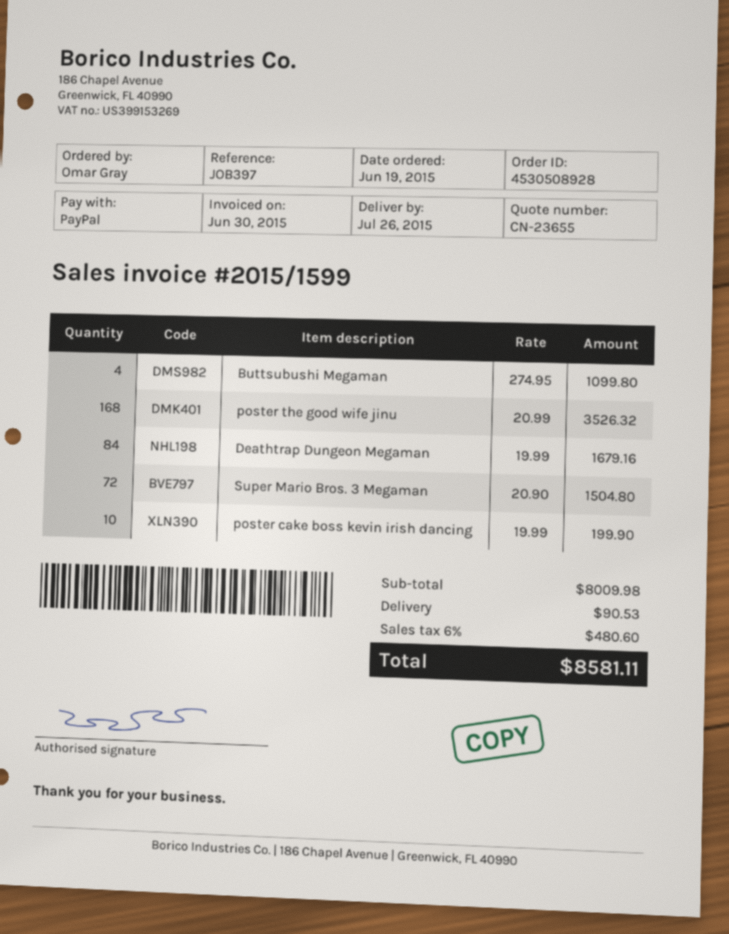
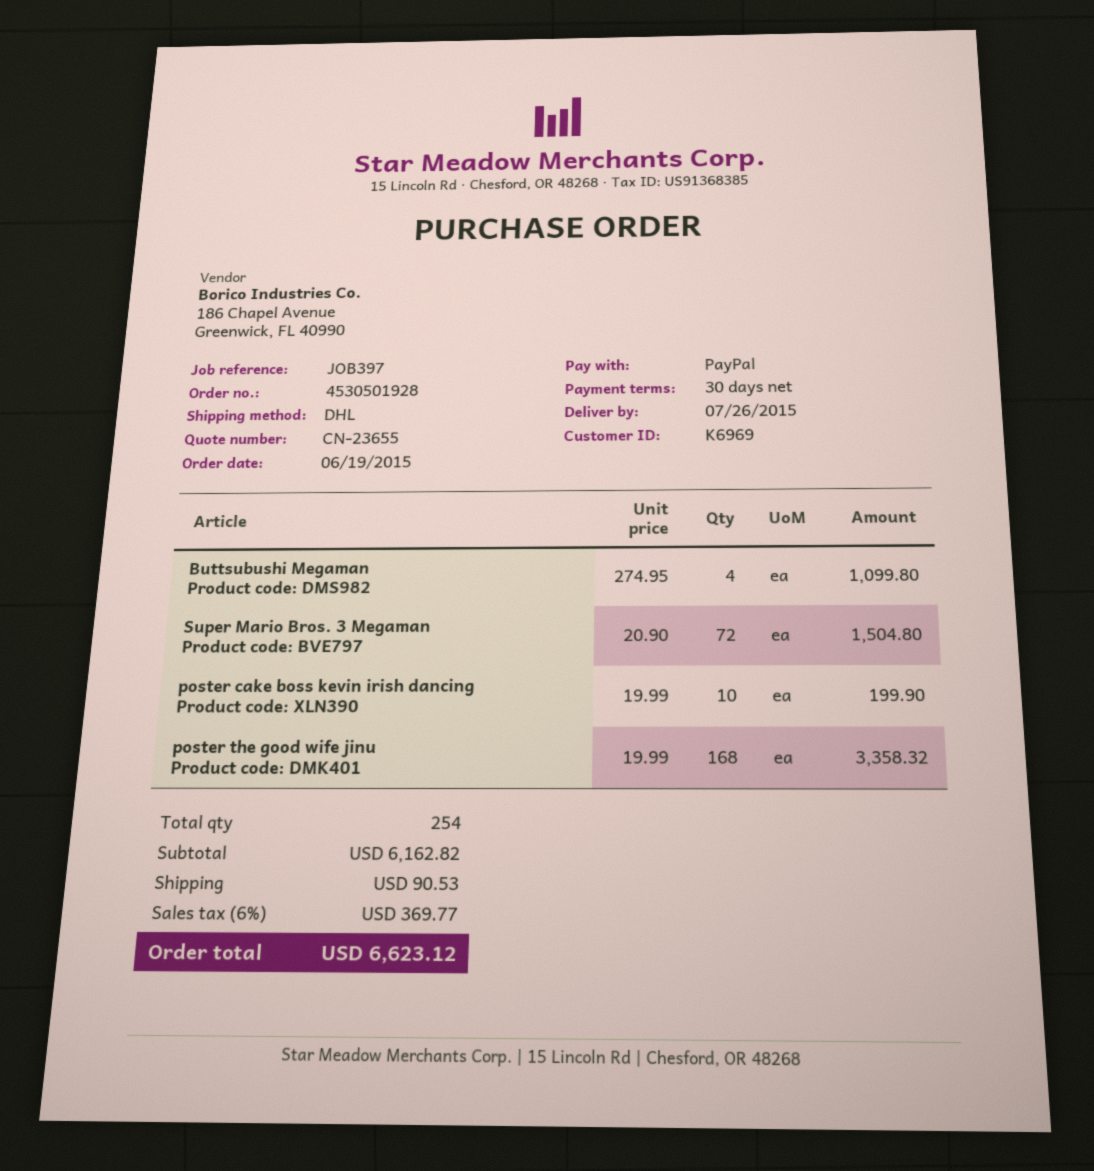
order number: 4530508928 -> 4530501928
poster the good wife jinu: 168 x 20.99 = 3526.32 -> 168 x 19.99 = 3358.32
Deathtrap Dungeon Megaman: 84 x 19.99 = 1679.16 -> none
subtotal: 8009.98 -> 6162.82
tax: 6% = 480.60 -> 6% = 369.77
total: 8581.11 -> 6623.12

